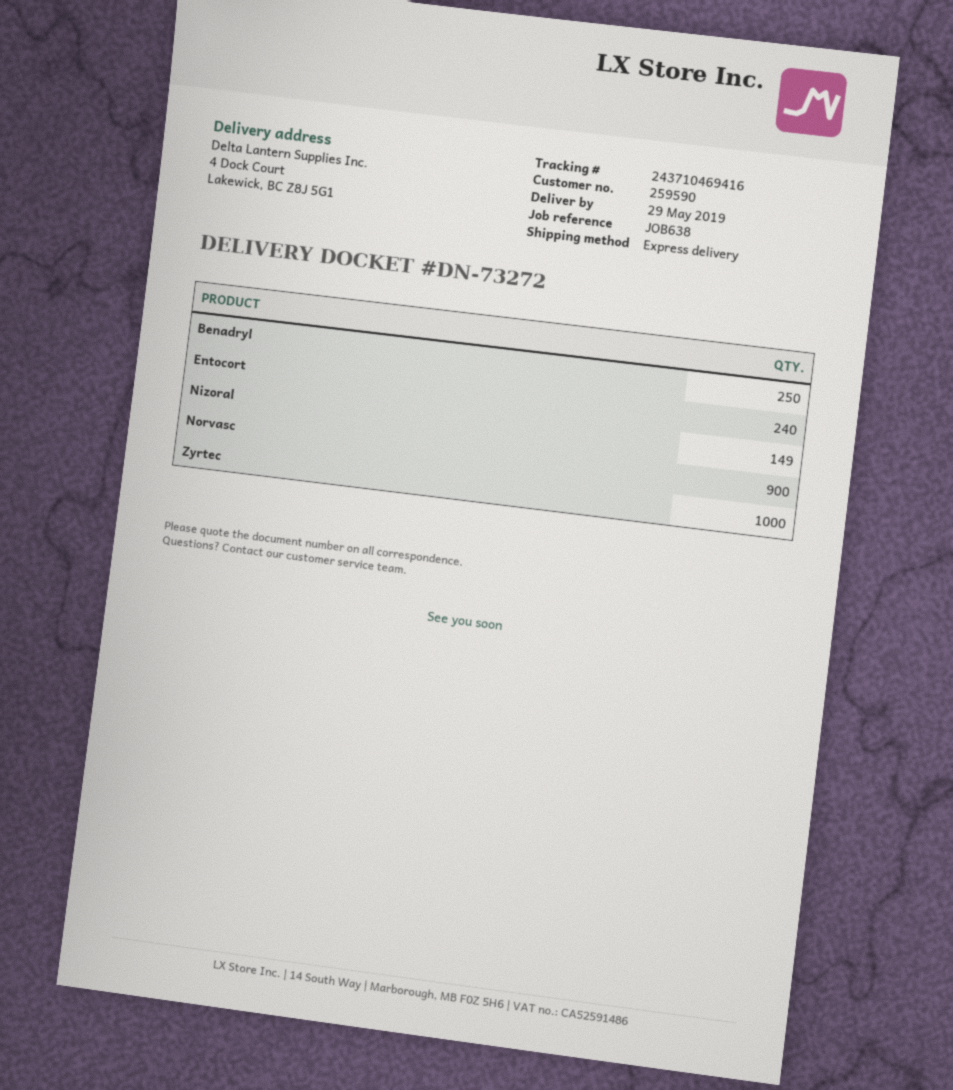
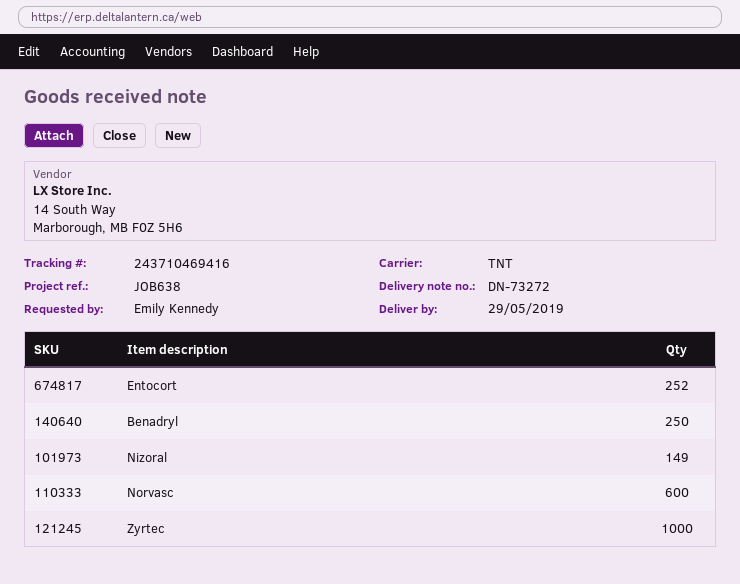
shipping method: express -> TNT
Entocort: 240 -> 252
Norvasc: 900 -> 600

